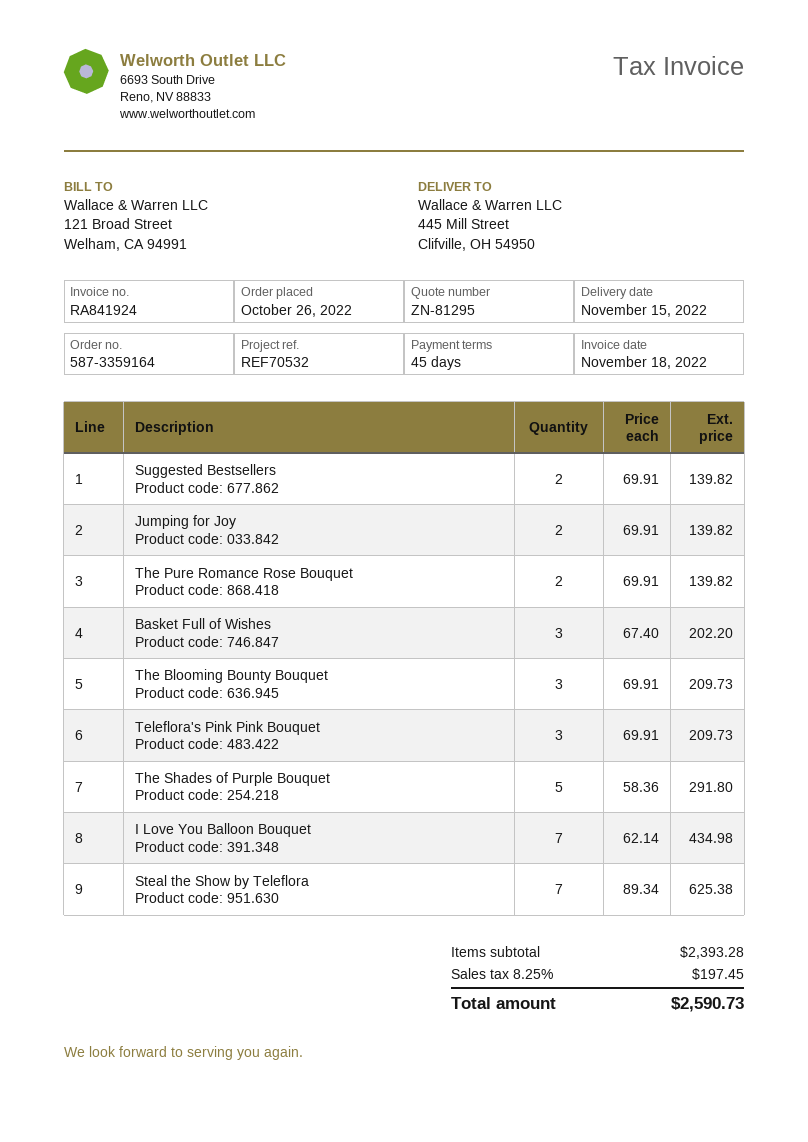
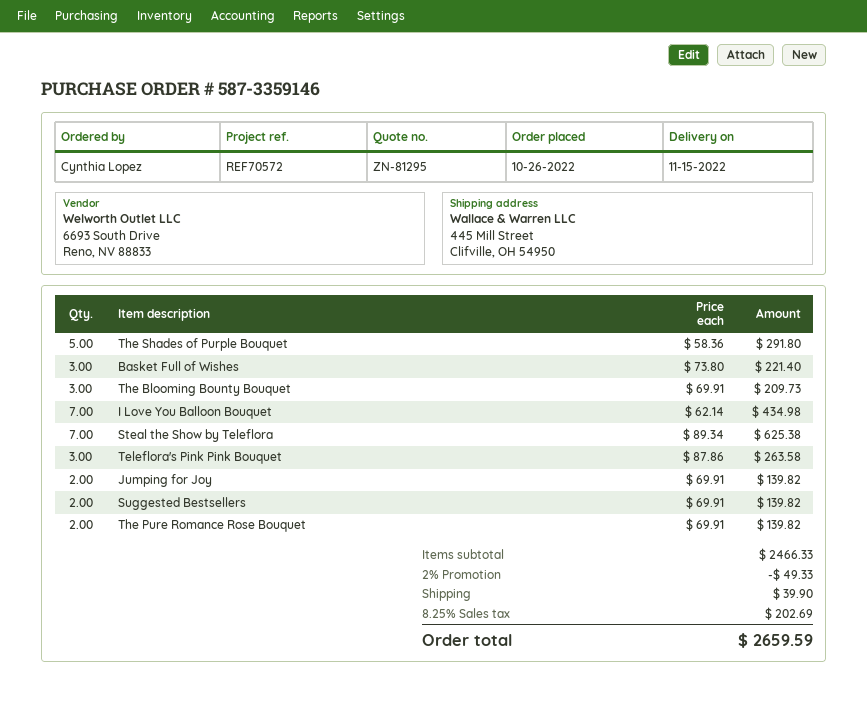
order number: 587-3359164 -> 587-3359146
reference: REF70532 -> REF70572
Basket Full of Wishes: 3 x 67.40 = 202.20 -> 3 x 73.80 = 221.40
Teleflora's Pink Pink Bouquet: 3 x 69.91 = 209.73 -> 3 x 87.86 = 263.58
subtotal: 2393.28 -> 2466.33
discount: none -> 2% = 49.33
shipping: none -> 39.90
tax: 8.25% = 197.45 -> 8.25% = 202.69
total: 2590.73 -> 2659.59

